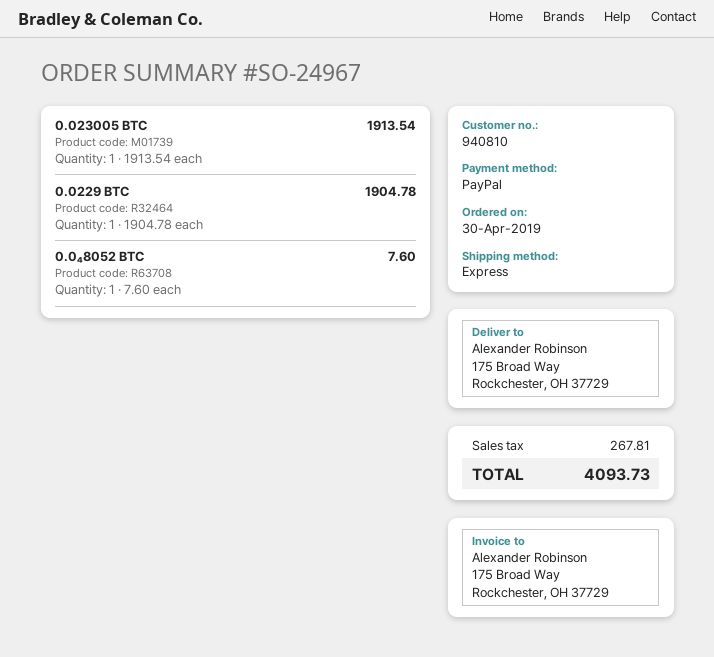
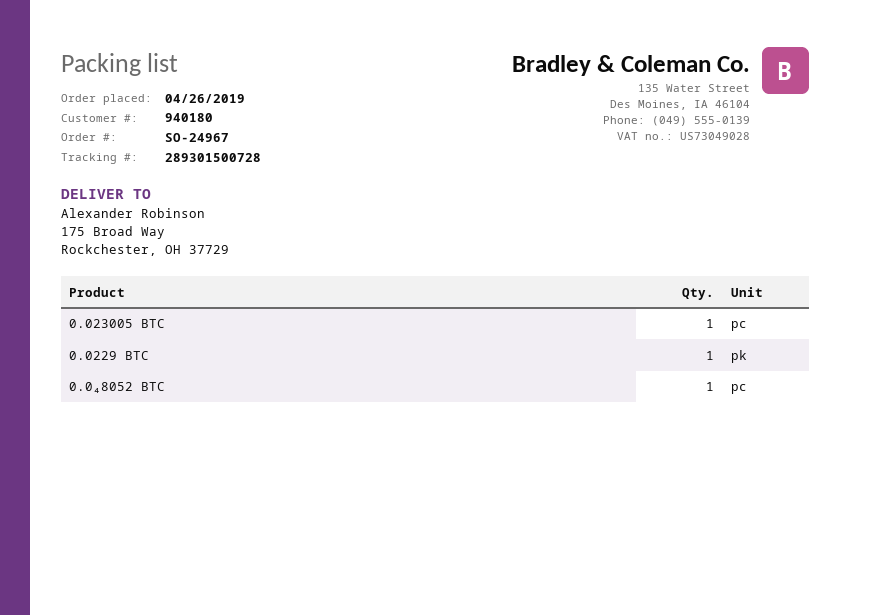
order date: 2019-04-30 -> 2019-04-26
customer number: 940810 -> 940180

